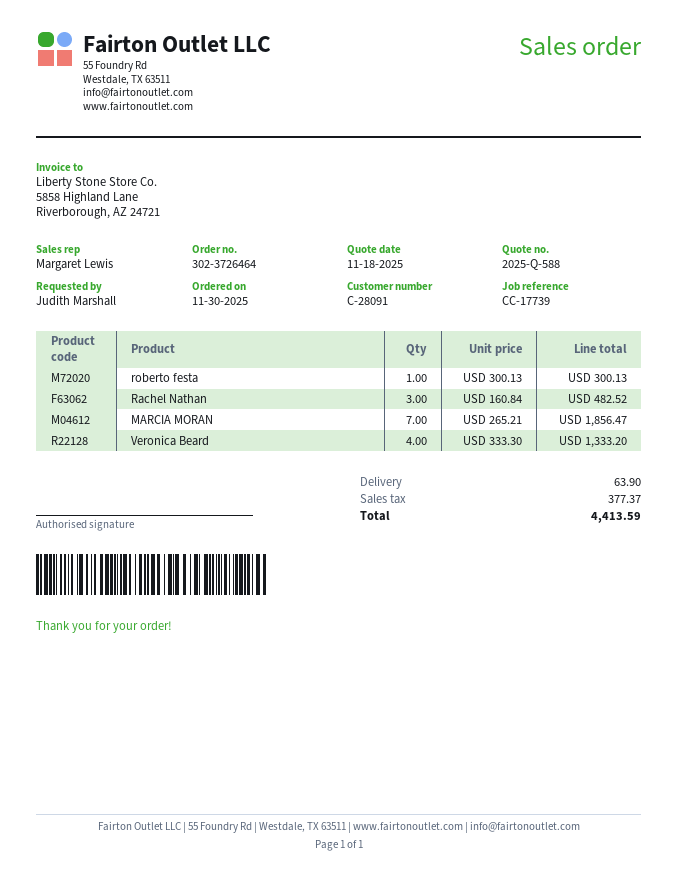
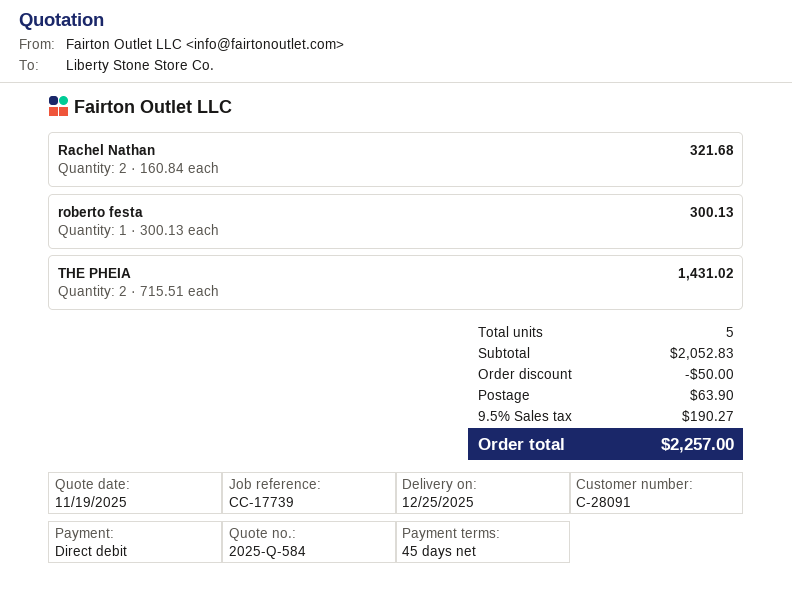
quote number: 2025-Q-588 -> 2025-Q-584
quote date: 2025-11-18 -> 2025-11-19
Rachel Nathan: 3 x 160.84 = 482.52 -> 2 x 160.84 = 321.68
MARCIA MORAN: 7 x 265.21 = 1856.47 -> none
Veronica Beard: 4 x 333.30 = 1333.20 -> none
THE PHEIA: none -> 2 x 715.51 = 1431.02
discount: none -> 50.00
tax: 377.37 -> 190.27
total: 4413.59 -> 2257.00

